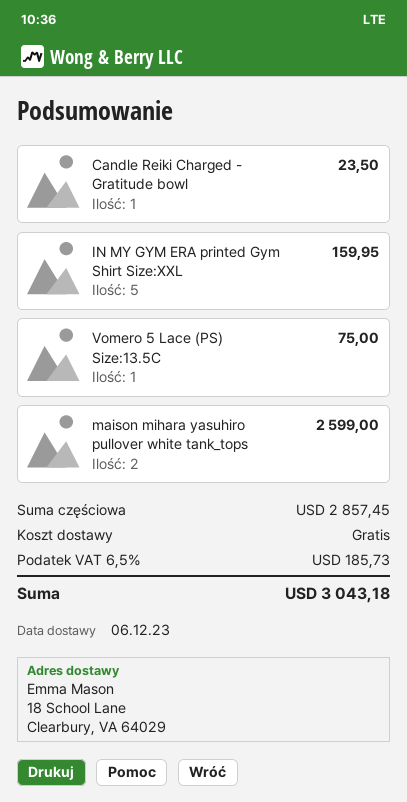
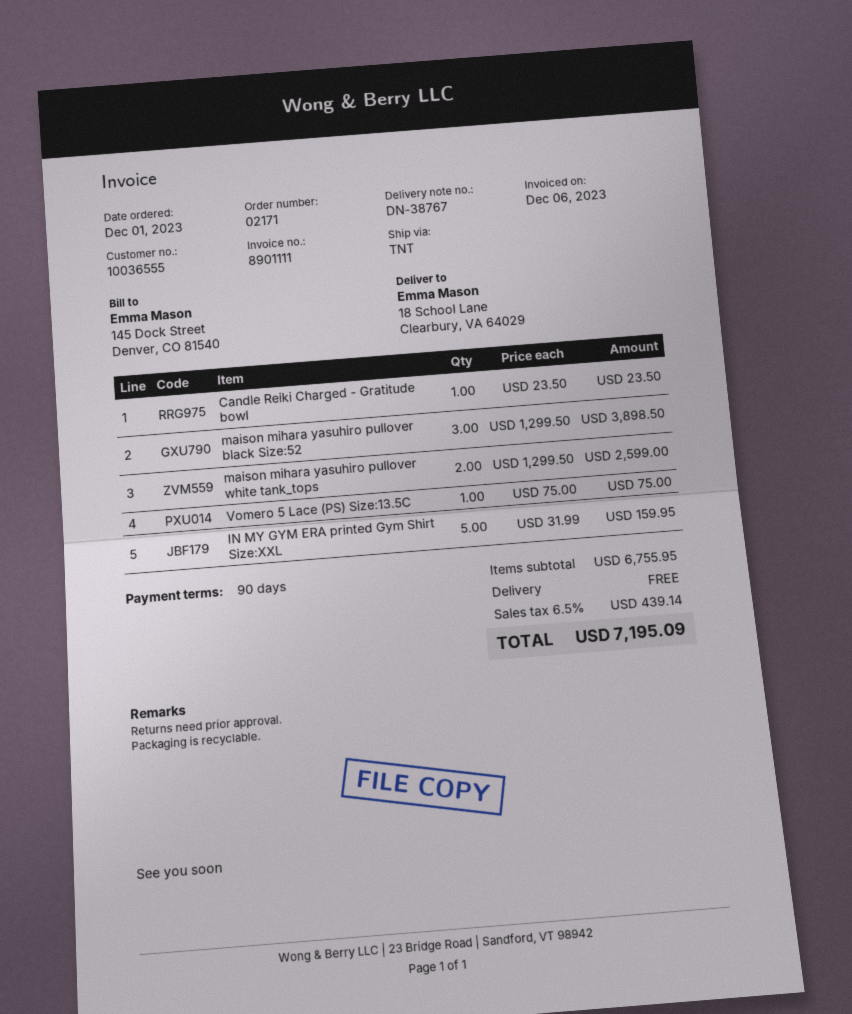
maison mihara yasuhiro pullover black Size:52: none -> 3 for 3898.50
subtotal: 2857.45 -> 6755.95
tax: 6.5% = 185.73 -> 6.5% = 439.14
total: 3043.18 -> 7195.09

